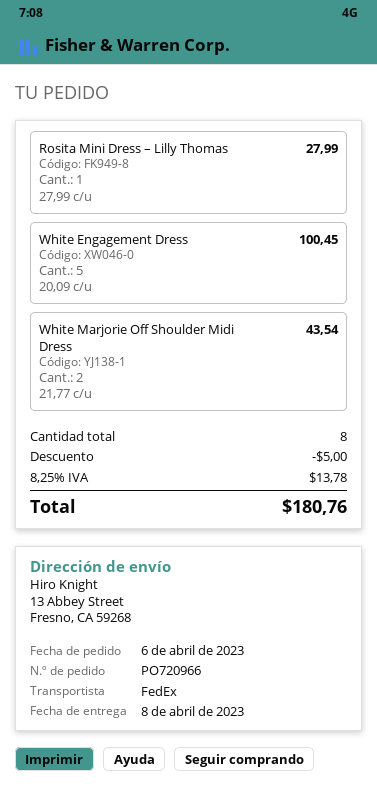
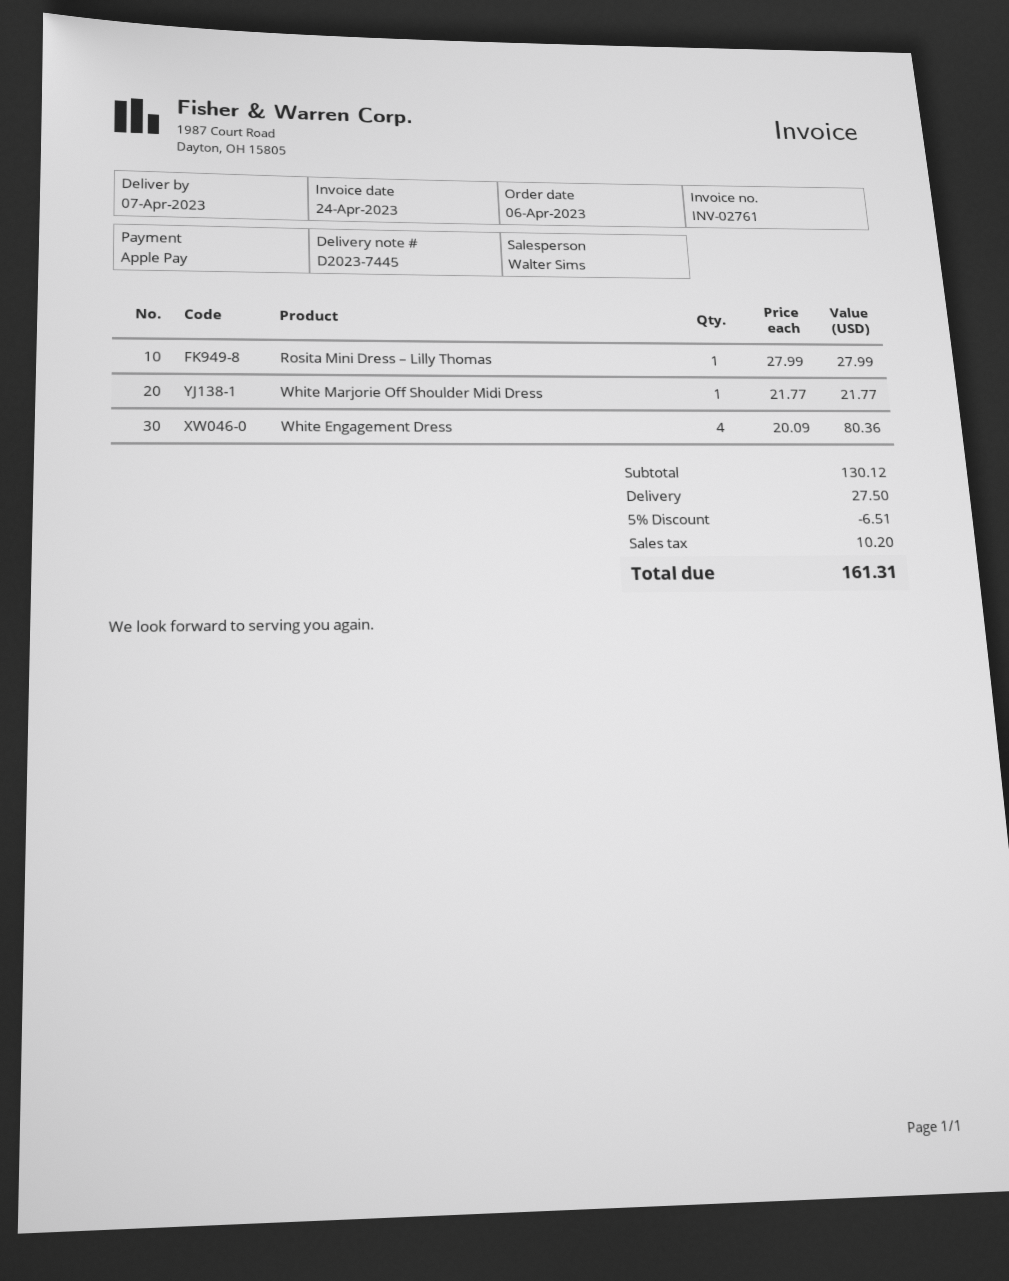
delivery date: 2023-04-08 -> 2023-04-07
White Engagement Dress: 5 x 20.09 = 100.45 -> 4 x 20.09 = 80.36
White Marjorie Off Shoulder Midi Dress: 2 x 21.77 = 43.54 -> 1 x 21.77 = 21.77
discount: 5.00 -> 6.51
shipping: none -> 27.50
tax: 13.78 -> 10.20
total: 180.76 -> 161.31

